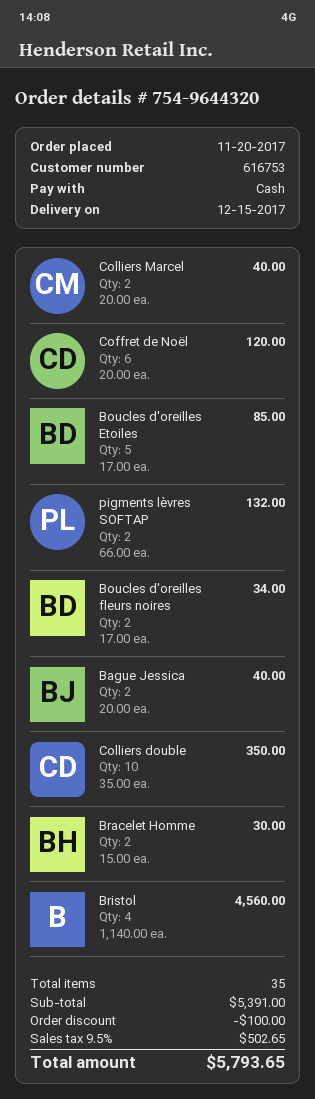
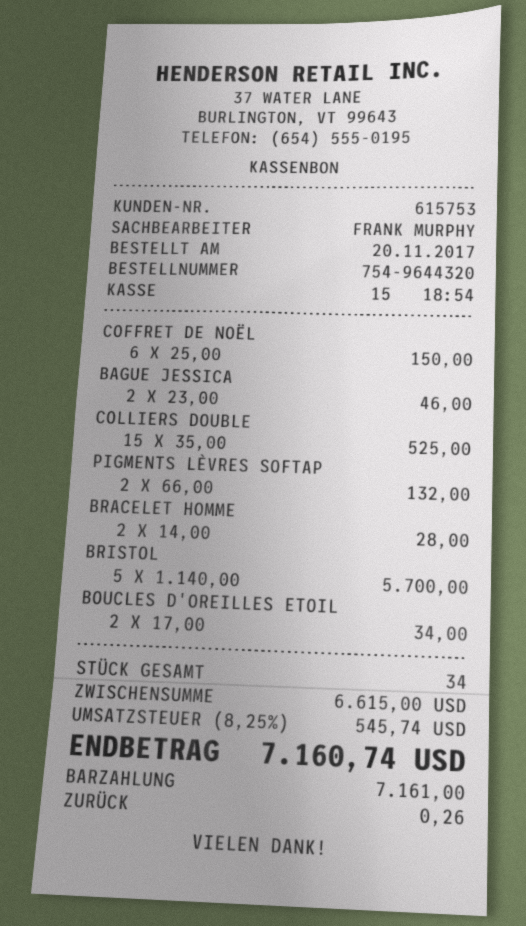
customer number: 616753 -> 615753
Colliers Marcel: 2 x 20.00 = 40.00 -> none
Coffret de Noël: 6 x 20.00 = 120.00 -> 6 x 25.00 = 150.00
Boucles d'oreilles Etoiles: 5 x 17.00 = 85.00 -> 2 x 17.00 = 34.00
Boucles d'oreilles fleurs noires: 2 x 17.00 = 34.00 -> none
Bague Jessica: 2 x 20.00 = 40.00 -> 2 x 23.00 = 46.00
Colliers double: 10 x 35.00 = 350.00 -> 15 x 35.00 = 525.00
Bracelet Homme: 2 x 15.00 = 30.00 -> 2 x 14.00 = 28.00
Bristol: 4 x 1140.00 = 4560.00 -> 5 x 1140.00 = 5700.00
total quantity: 35 -> 34
subtotal: 5391.00 -> 6615.00
discount: 100.00 -> none
tax: 9.5% = 502.65 -> 8.25% = 545.74
total: 5793.65 -> 7160.74

